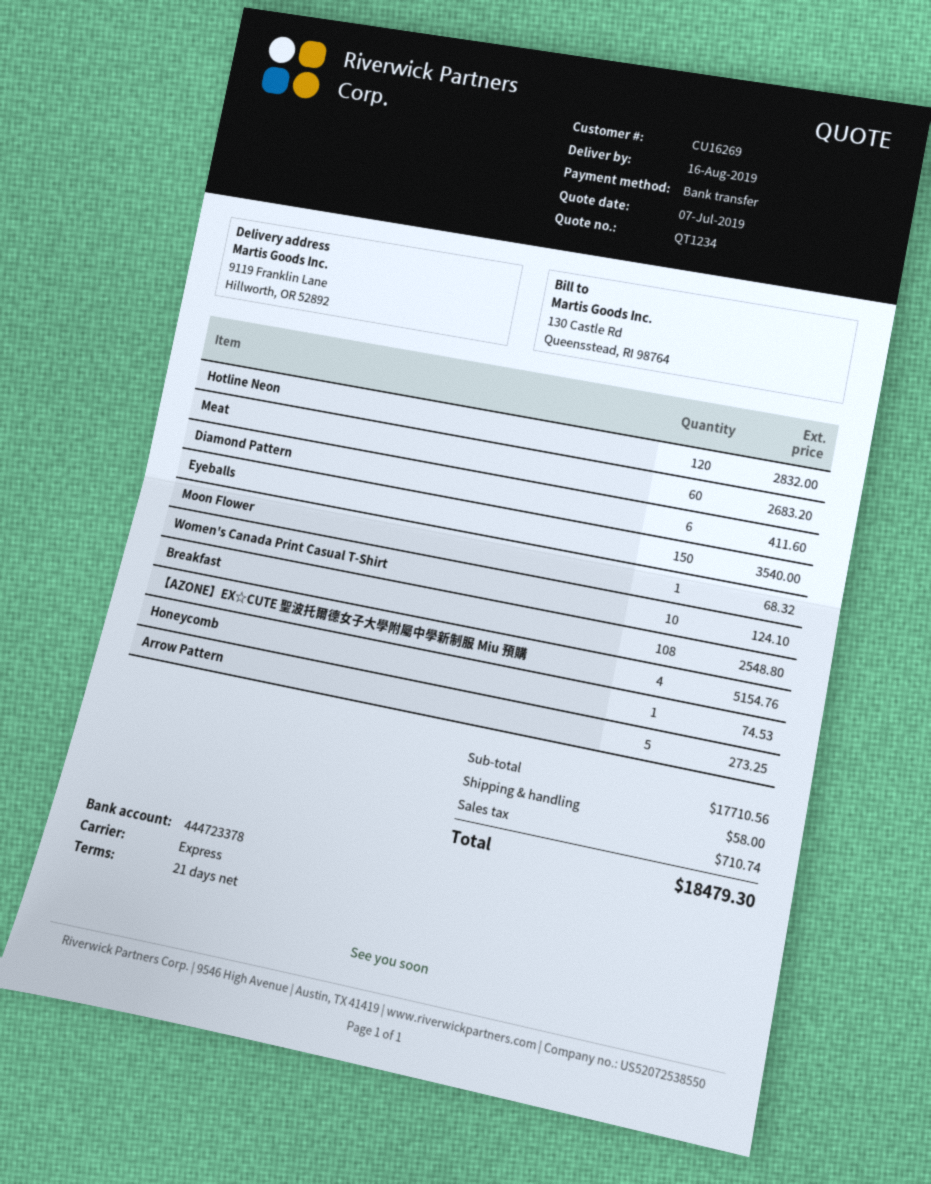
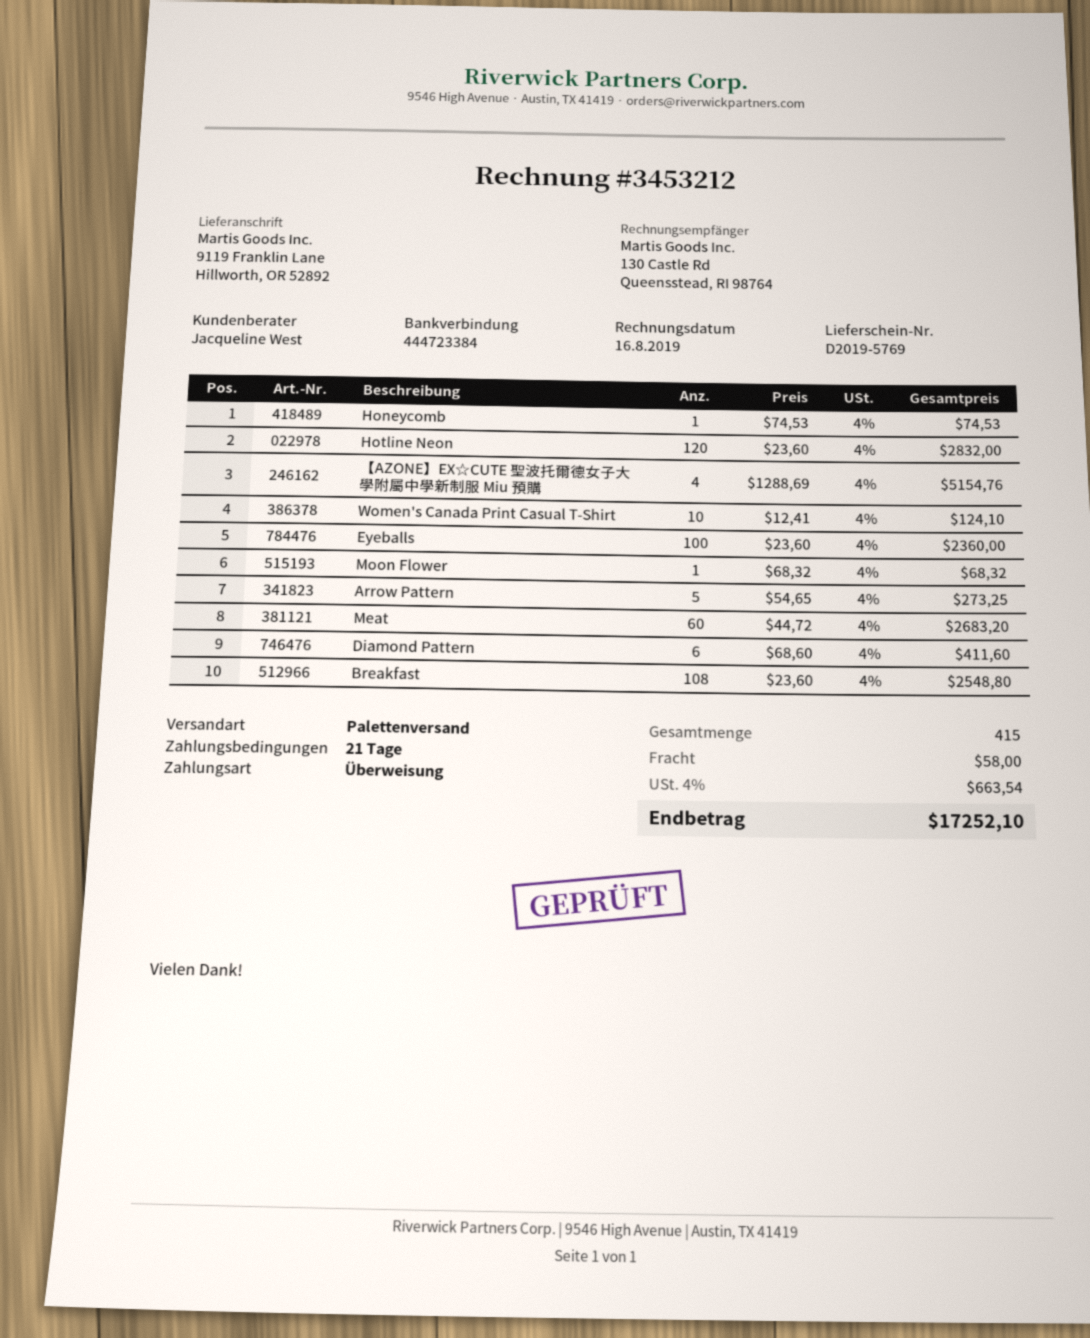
bank account: 444723378 -> 444723384
shipping method: express -> pallet freight
Eyeballs: 150 for 3540.00 -> 100 for 2360.00
tax: 710.74 -> 663.54
total: 18479.30 -> 17252.10

